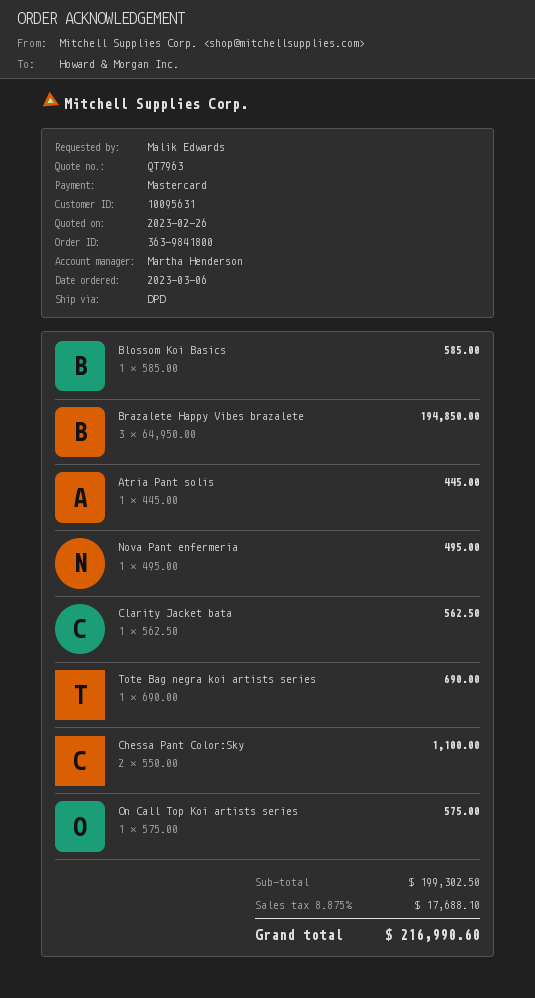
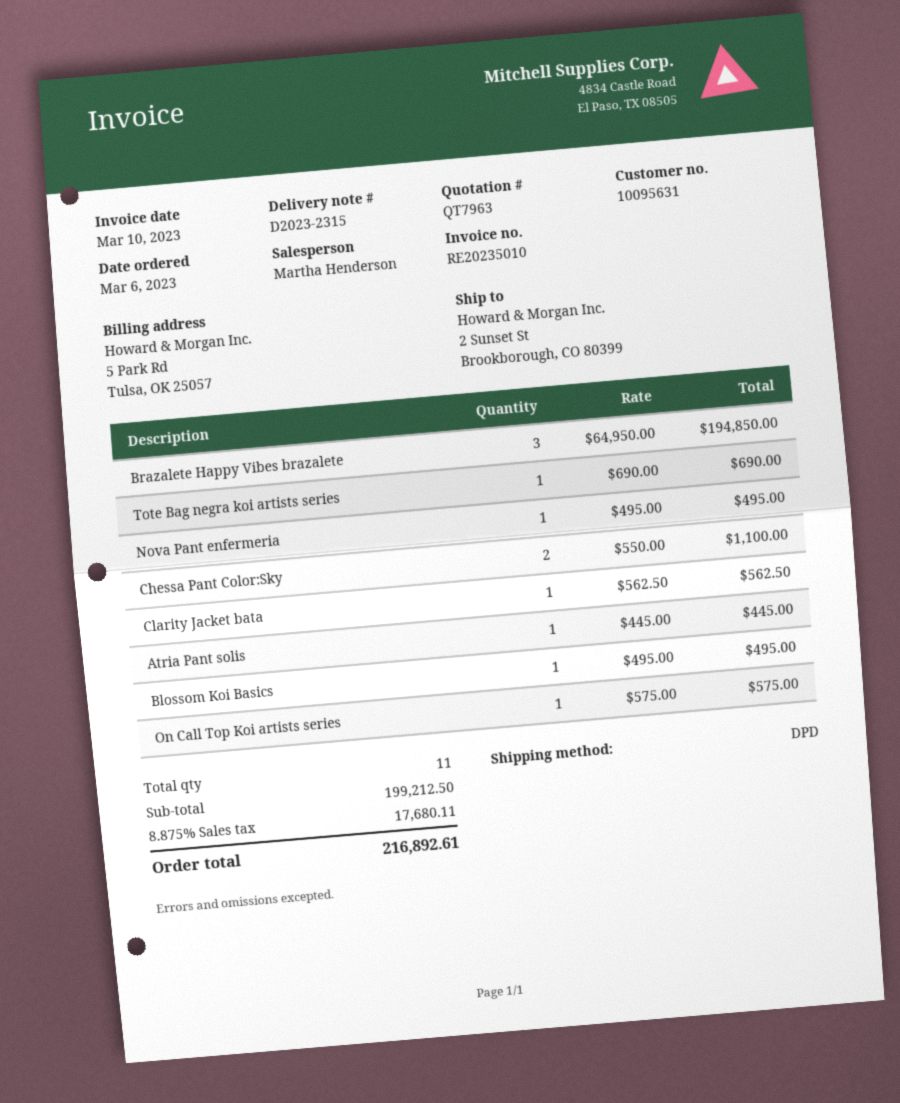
Blossom Koi Basics: 1 x 585.00 = 585.00 -> 1 x 495.00 = 495.00
subtotal: 199302.50 -> 199212.50
tax: 8.875% = 17688.10 -> 8.875% = 17680.11
total: 216990.60 -> 216892.61

